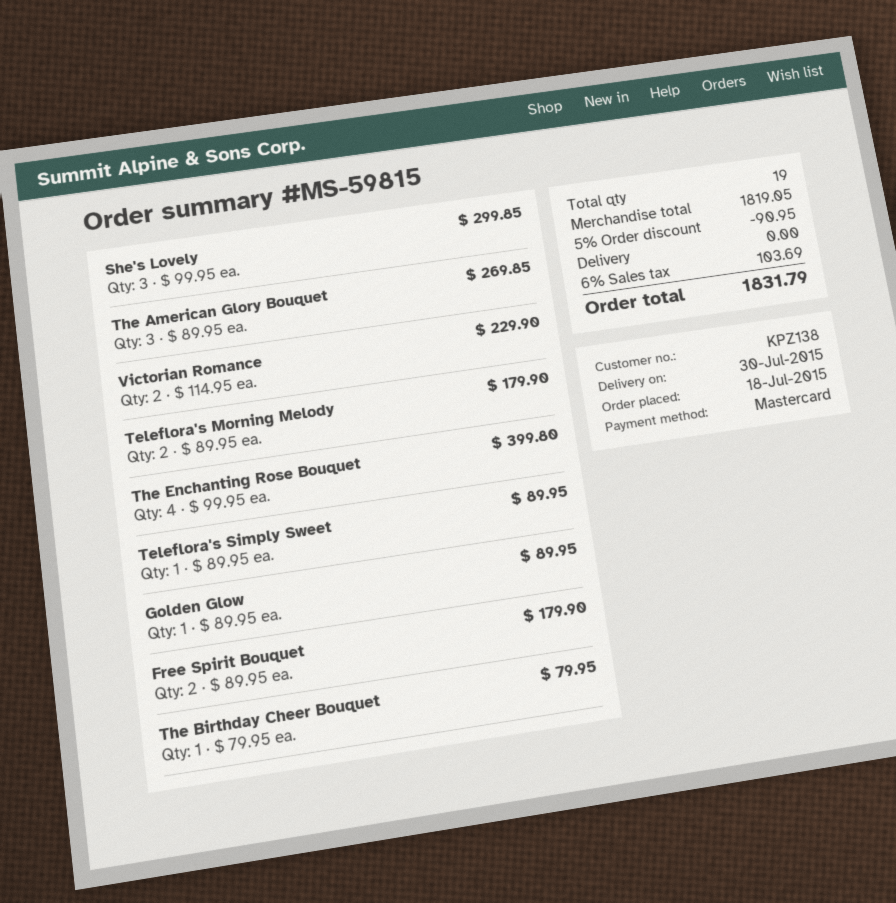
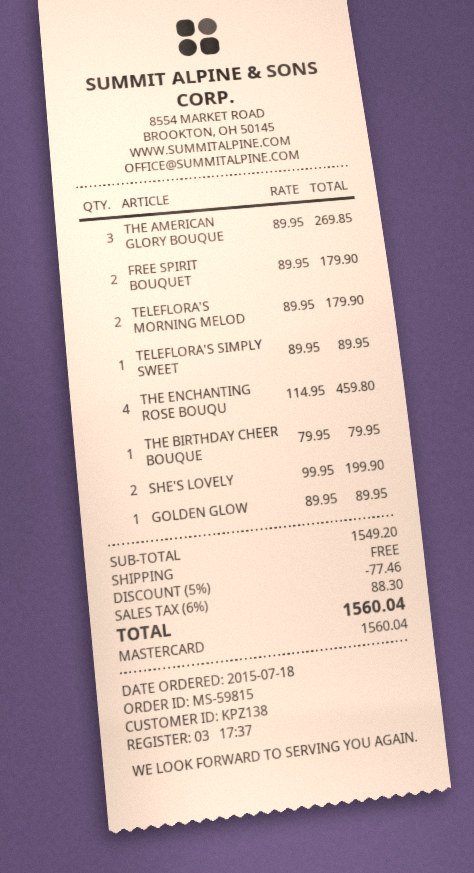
She's Lovely: 3 x 99.95 = 299.85 -> 2 x 99.95 = 199.90
Victorian Romance: 2 x 114.95 = 229.90 -> none
The Enchanting Rose Bouquet: 4 x 99.95 = 399.80 -> 4 x 114.95 = 459.80
subtotal: 1819.05 -> 1549.20
discount: 5% = 90.95 -> 5% = 77.46
tax: 6% = 103.69 -> 6% = 88.30
total: 1831.79 -> 1560.04

